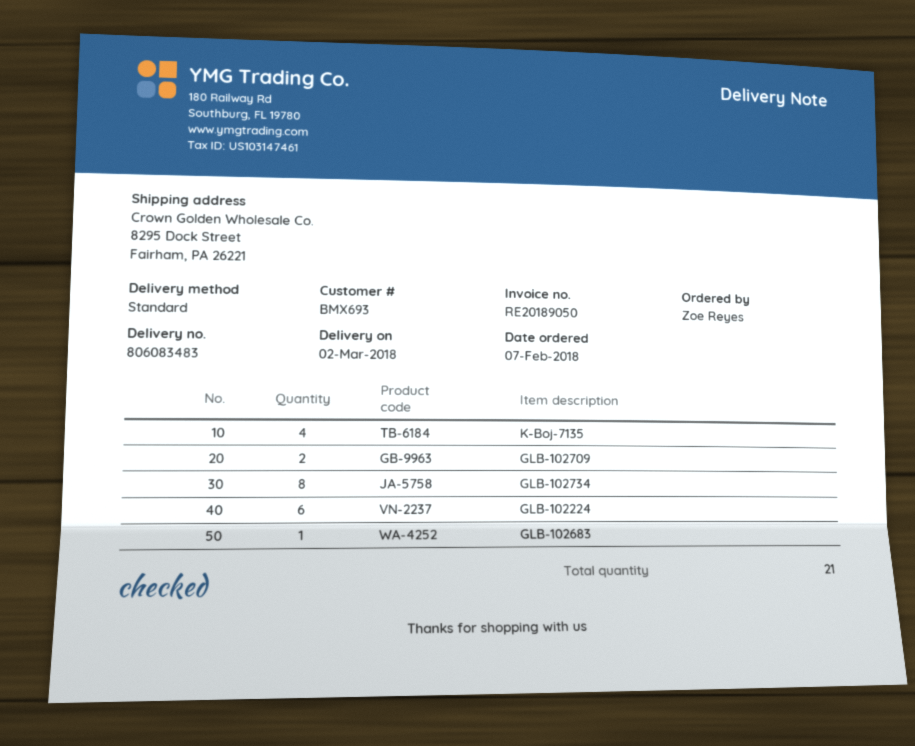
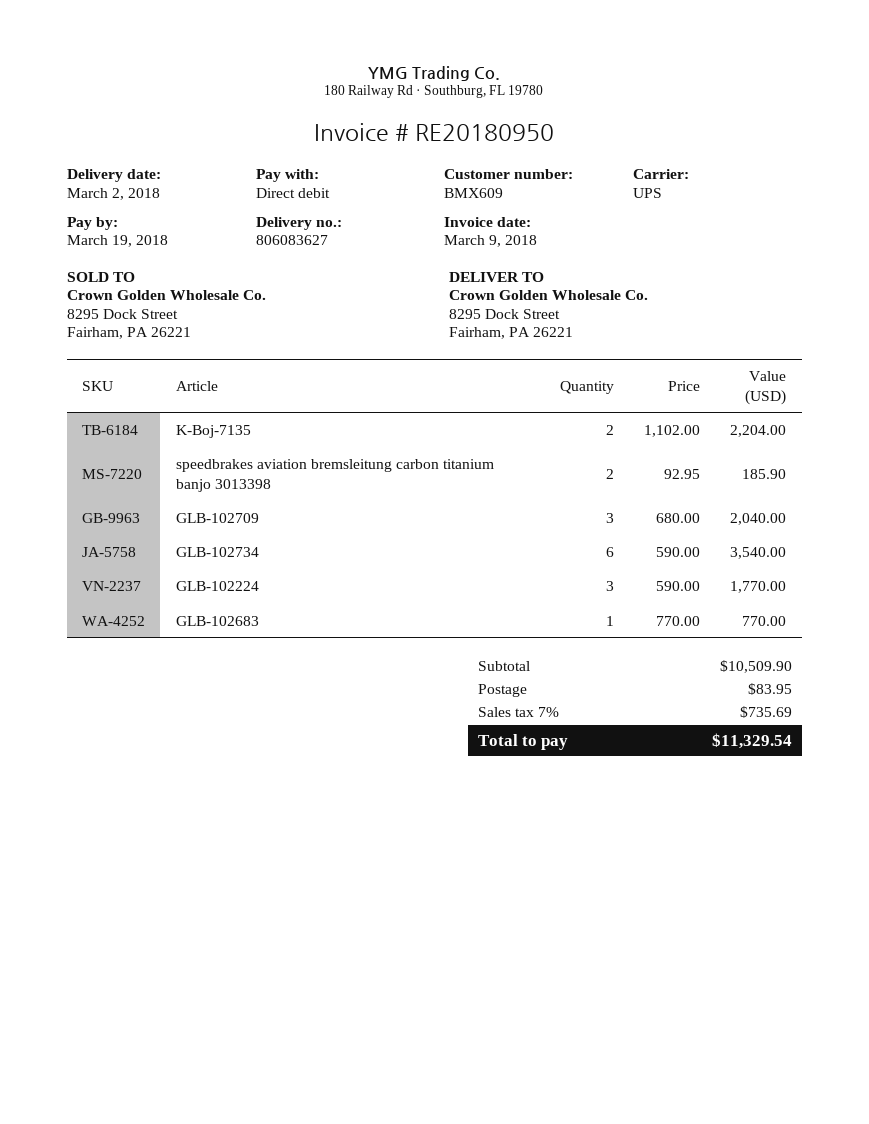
delivery note number: 806083483 -> 806083627
invoice number: RE20189050 -> RE20180950
customer number: BMX693 -> BMX609
shipping method: standard -> UPS
K-Boj-7135: 4 -> 2
GLB-102709: 2 -> 3
GLB-102734: 8 -> 6
GLB-102224: 6 -> 3
speedbrakes aviation bremsleitung carbon titanium banjo 3013398: none -> 2

